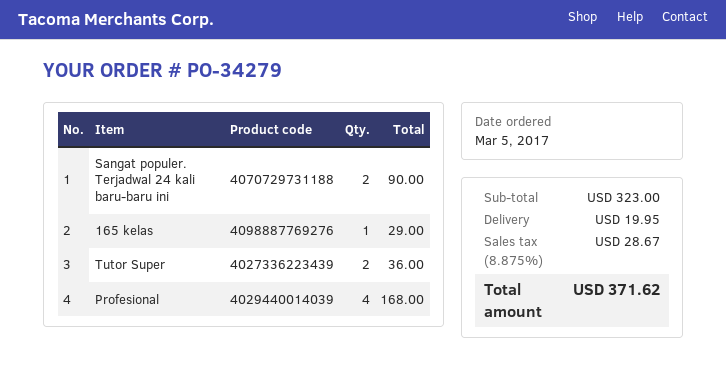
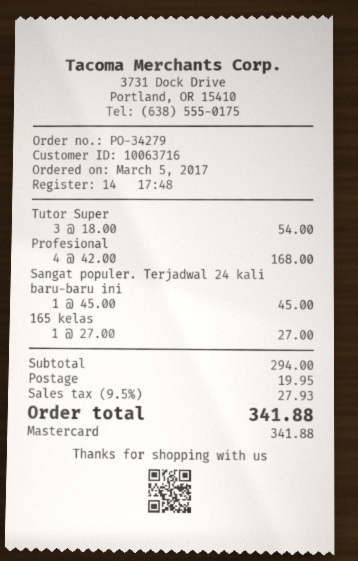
Sangat populer. Terjadwal 24 kali baru-baru ini: 2 for 90.00 -> 1 for 45.00
165 kelas: 1 for 29.00 -> 1 for 27.00
Tutor Super: 2 for 36.00 -> 3 for 54.00
subtotal: 323.00 -> 294.00
tax: 8.875% = 28.67 -> 9.5% = 27.93
total: 371.62 -> 341.88

